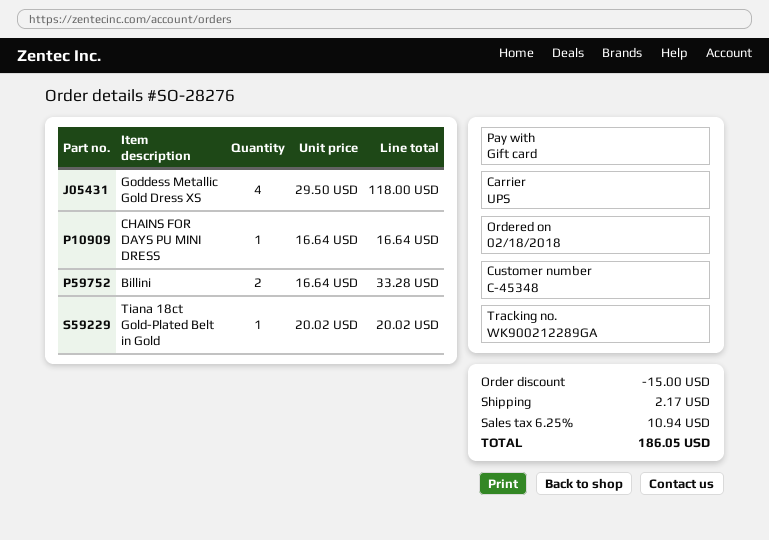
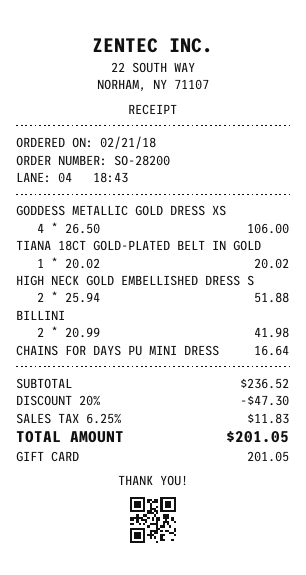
order number: SO-28276 -> SO-28200
order date: 2018-02-18 -> 2018-02-21
Goddess Metallic Gold Dress XS: 4 x 29.50 = 118.00 -> 4 x 26.50 = 106.00
Billini: 2 x 16.64 = 33.28 -> 2 x 20.99 = 41.98
HIGH NECK GOLD EMBELLISHED DRESS S: none -> 2 x 25.94 = 51.88
discount: 15.00 -> 47.30
shipping: 2.17 -> none
tax: 6.25% = 10.94 -> 6.25% = 11.83
total: 186.05 -> 201.05

